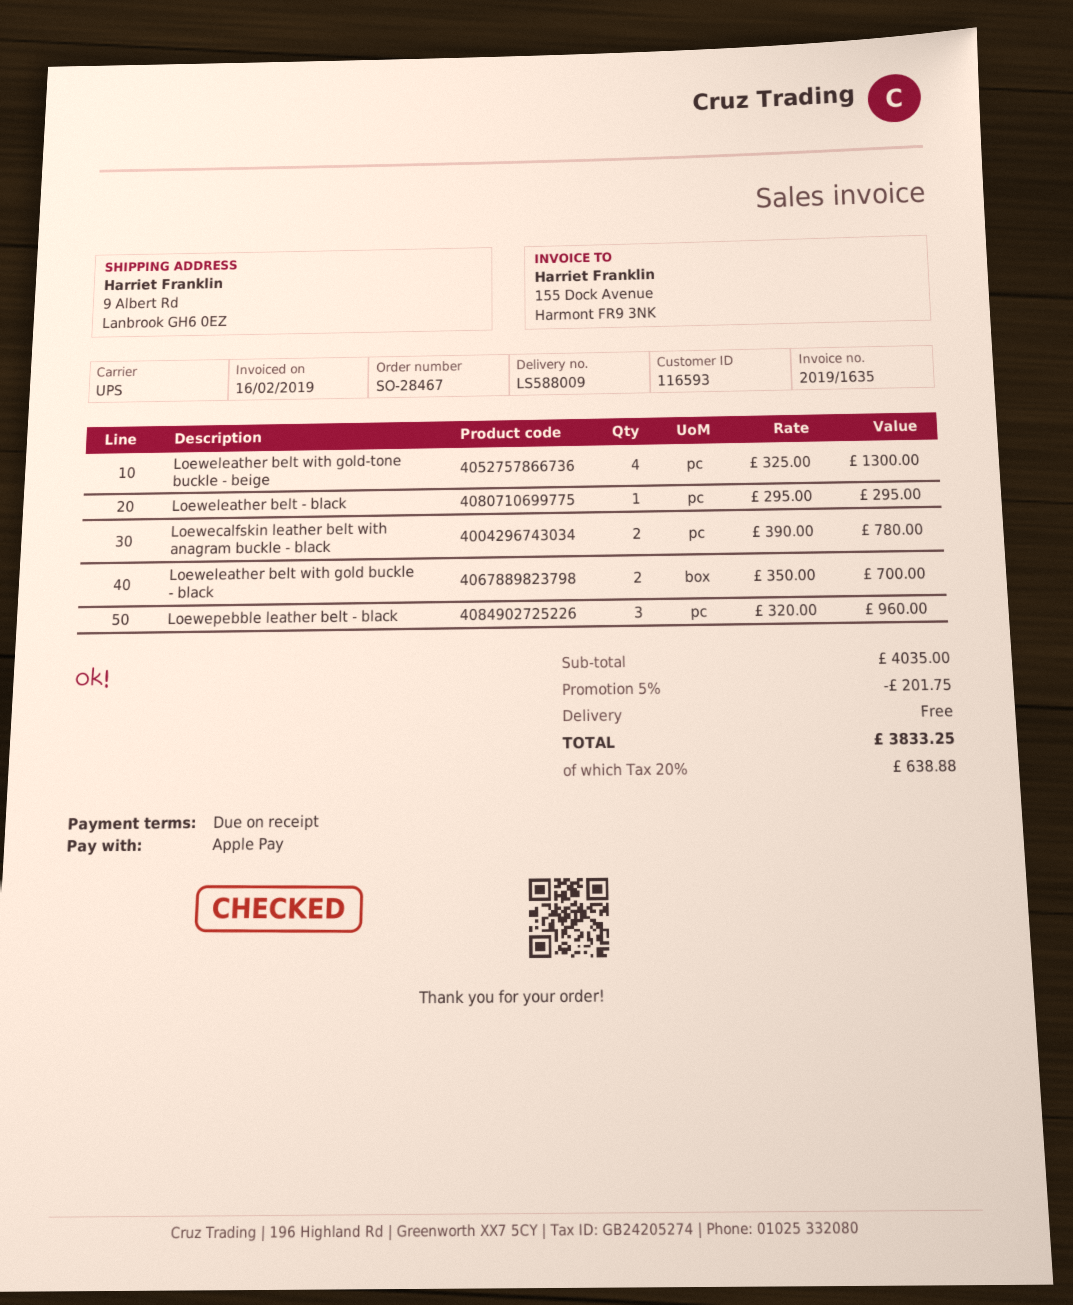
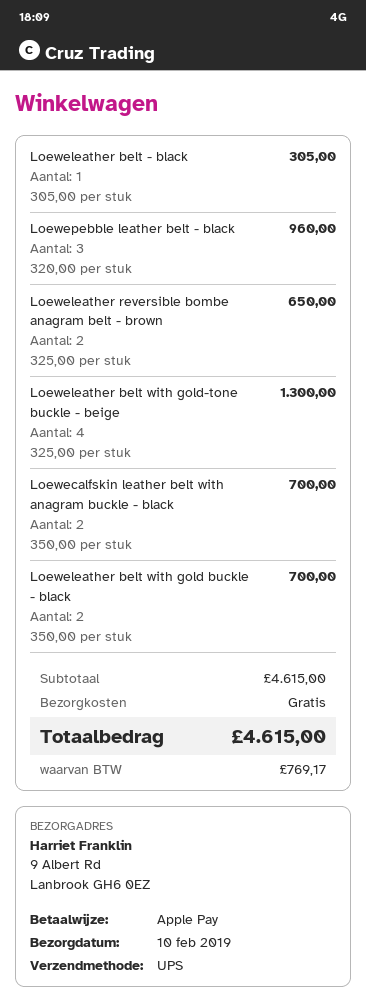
Loeweleather belt - black: 1 x 295.00 = 295.00 -> 1 x 305.00 = 305.00
Loewecalfskin leather belt with anagram buckle - black: 2 x 390.00 = 780.00 -> 2 x 350.00 = 700.00
Loeweleather reversible bombe anagram belt - brown: none -> 2 x 325.00 = 650.00
subtotal: 4035.00 -> 4615.00
discount: 5% = 201.75 -> none
tax: 638.88 -> 769.17
total: 3833.25 -> 4615.00

